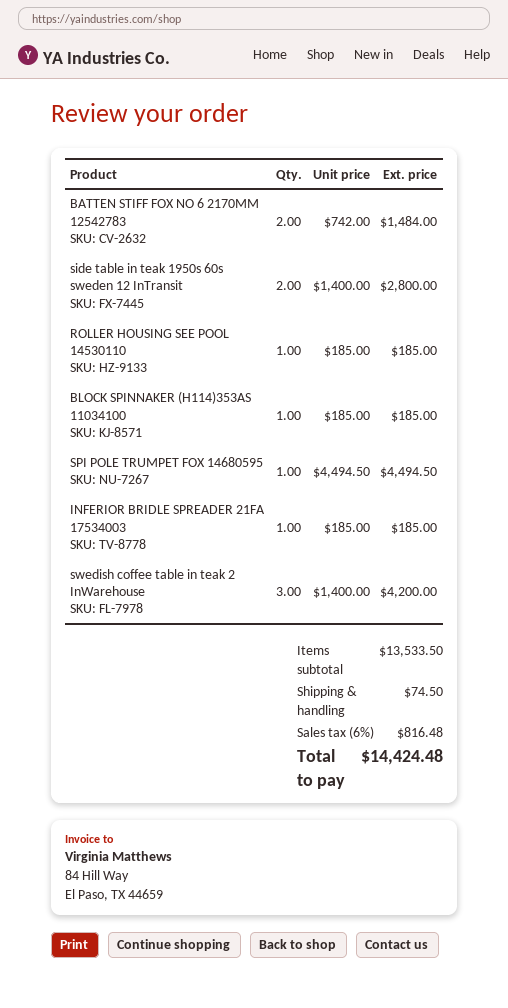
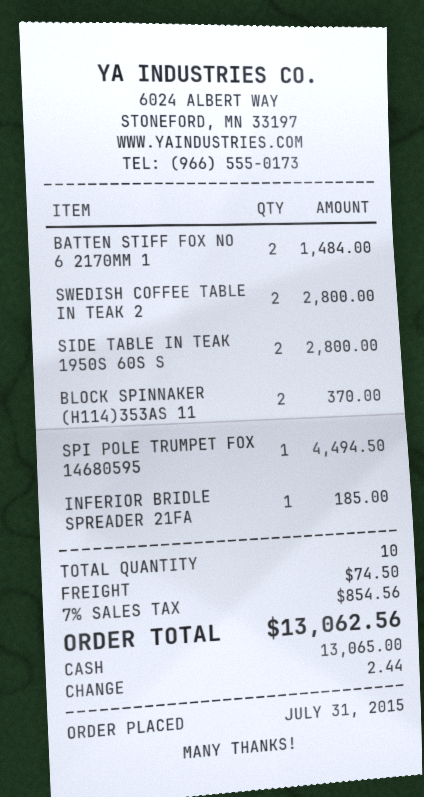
ROLLER HOUSING SEE POOL 14530110: 1 for 185.00 -> none
BLOCK SPINNAKER (H114)353AS 11034100: 1 for 185.00 -> 2 for 370.00
swedish coffee table in teak 2 InWarehouse: 3 for 4200.00 -> 2 for 2800.00
tax: 6% = 816.48 -> 7% = 854.56
total: 14424.48 -> 13062.56

